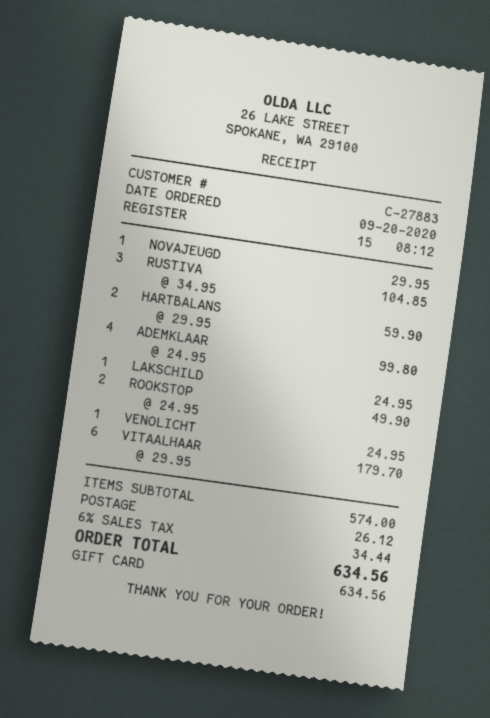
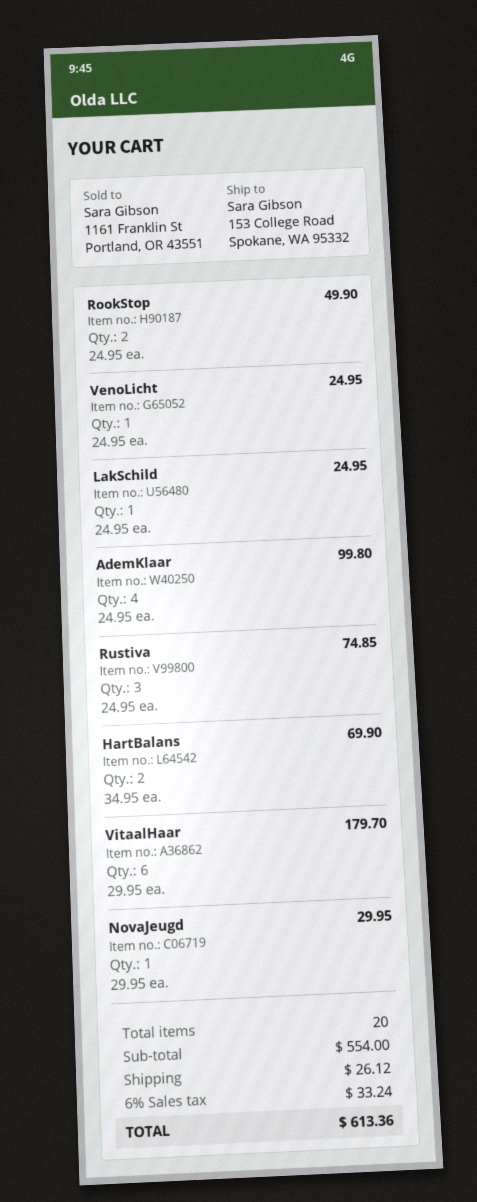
RUSTIVA: 3 x 34.95 = 104.85 -> 3 x 24.95 = 74.85
HARTBALANS: 2 x 29.95 = 59.90 -> 2 x 34.95 = 69.90
subtotal: 574.00 -> 554.00
tax: 6% = 34.44 -> 6% = 33.24
total: 634.56 -> 613.36

